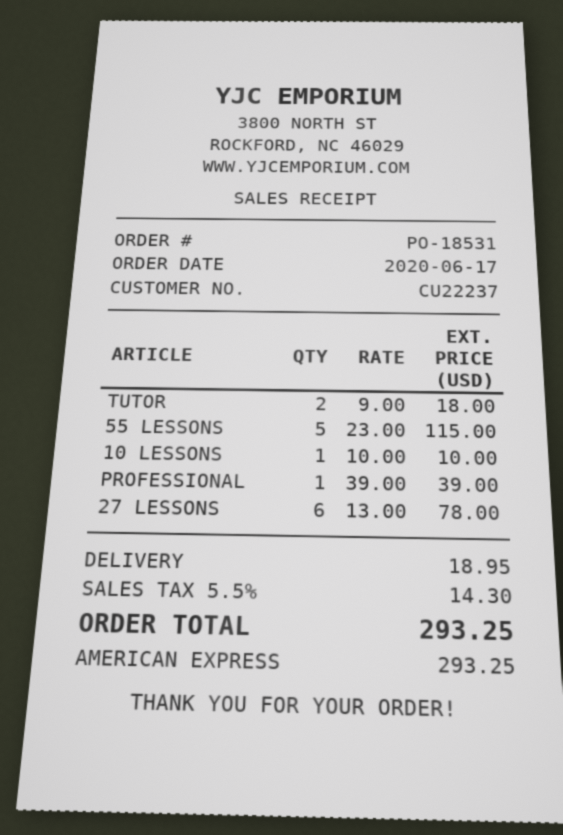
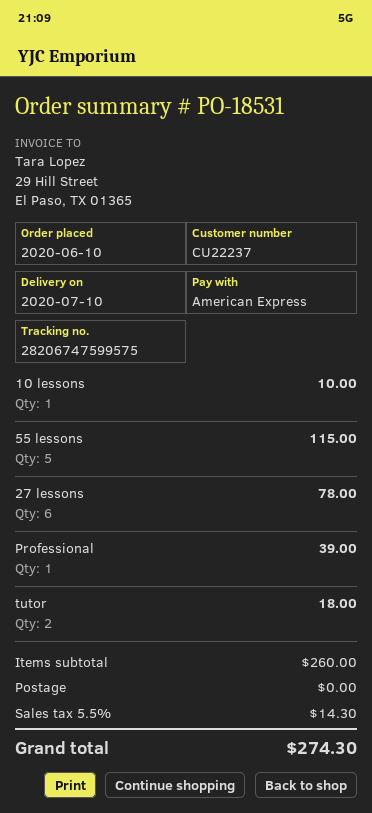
order date: 2020-06-17 -> 2020-06-10
shipping: 18.95 -> 0.00
total: 293.25 -> 274.30

